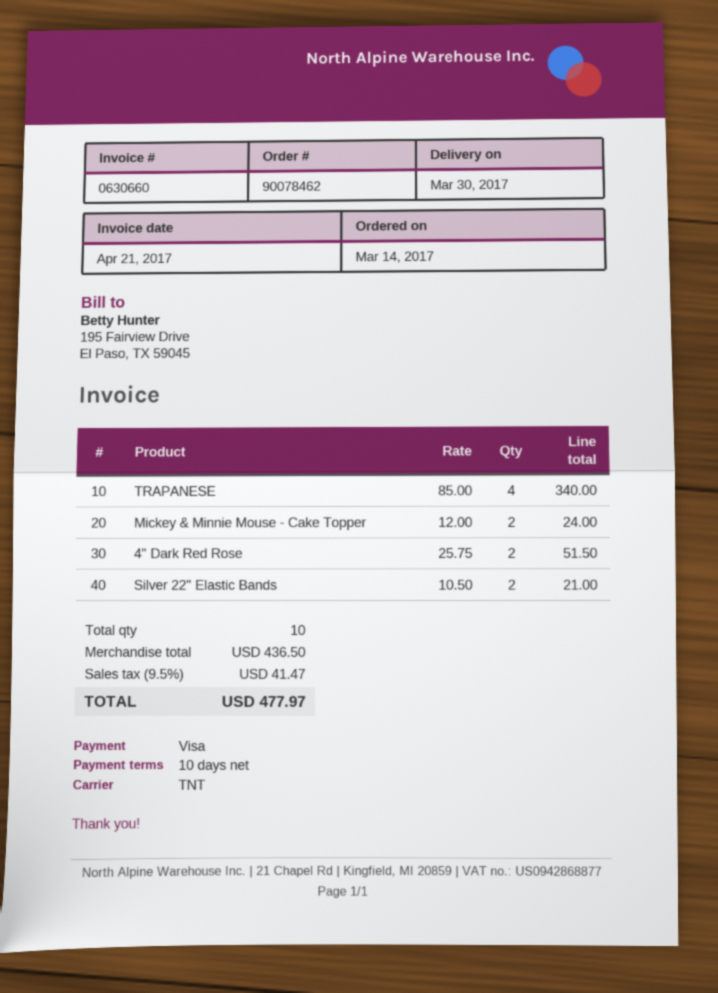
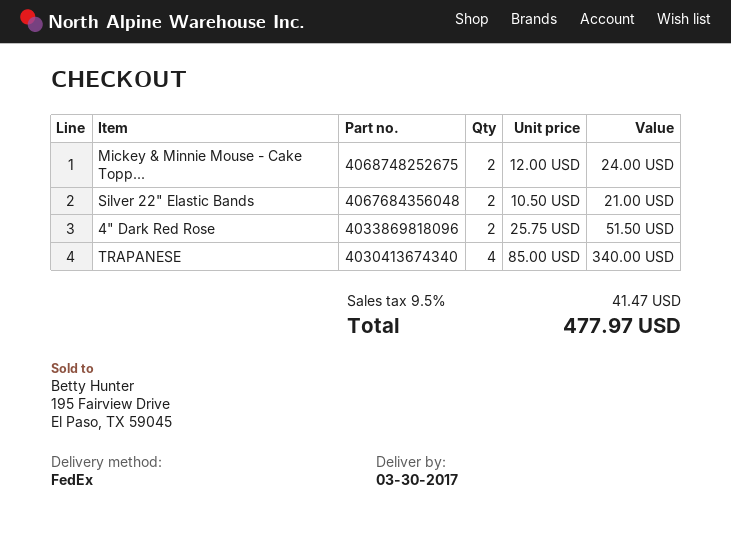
shipping method: TNT -> FedEx

